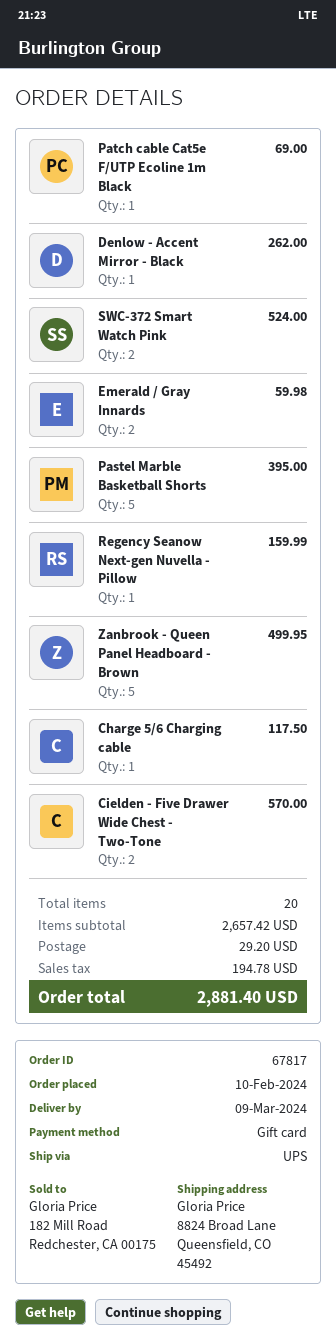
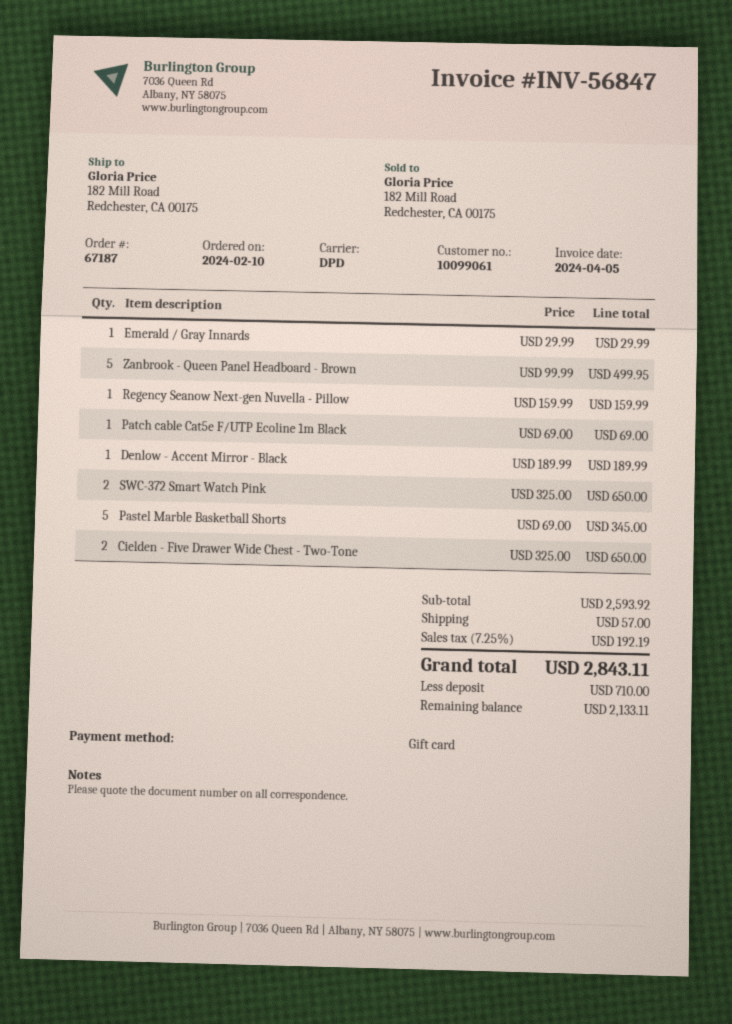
order number: 67817 -> 67187
shipping method: UPS -> DPD
ship to: 8824 Broad Lane, Queensfield, CO 45492 -> 182 Mill Road, Redchester, CA 00175
Denlow - Accent Mirror - Black: 1 for 262.00 -> 1 for 189.99
SWC-372 Smart Watch Pink: 2 for 524.00 -> 2 for 650.00
Emerald / Gray Innards: 2 for 59.98 -> 1 for 29.99
Pastel Marble Basketball Shorts: 5 for 395.00 -> 5 for 345.00
Charge 5/6 Charging cable: 1 for 117.50 -> none
Cielden - Five Drawer Wide Chest - Two-Tone: 2 for 570.00 -> 2 for 650.00
subtotal: 2657.42 -> 2593.92
shipping: 29.20 -> 57.00
tax: 194.78 -> 192.19
total: 2881.40 -> 2843.11

